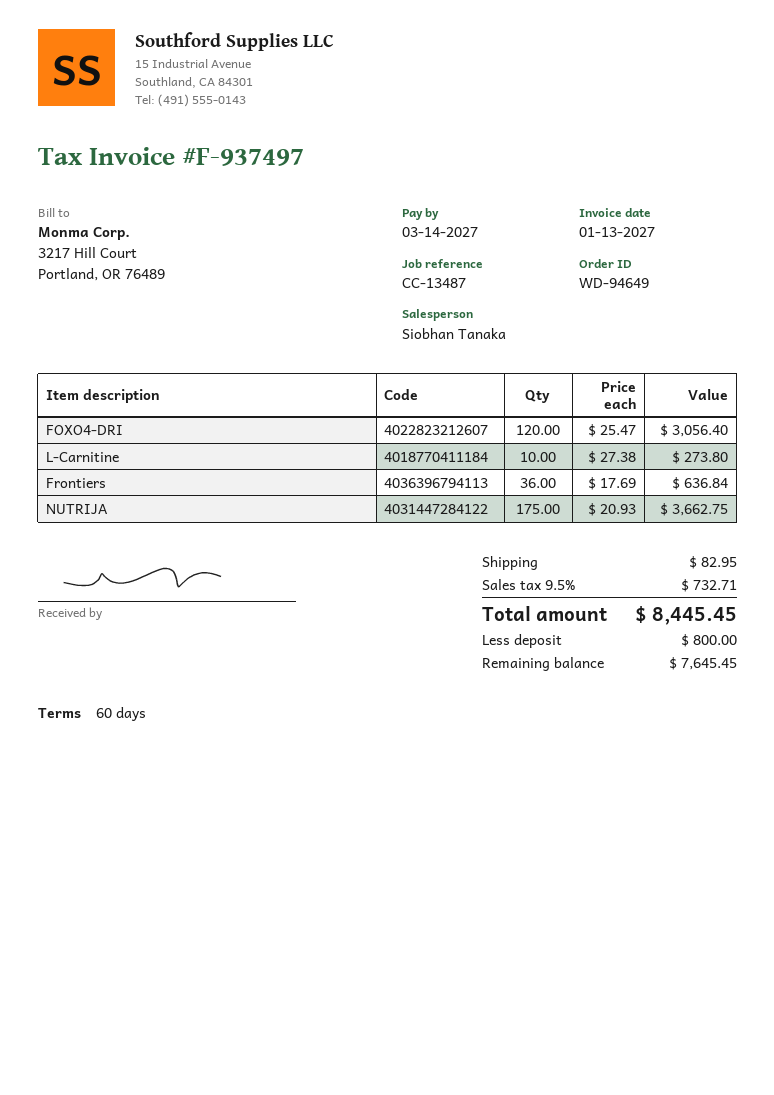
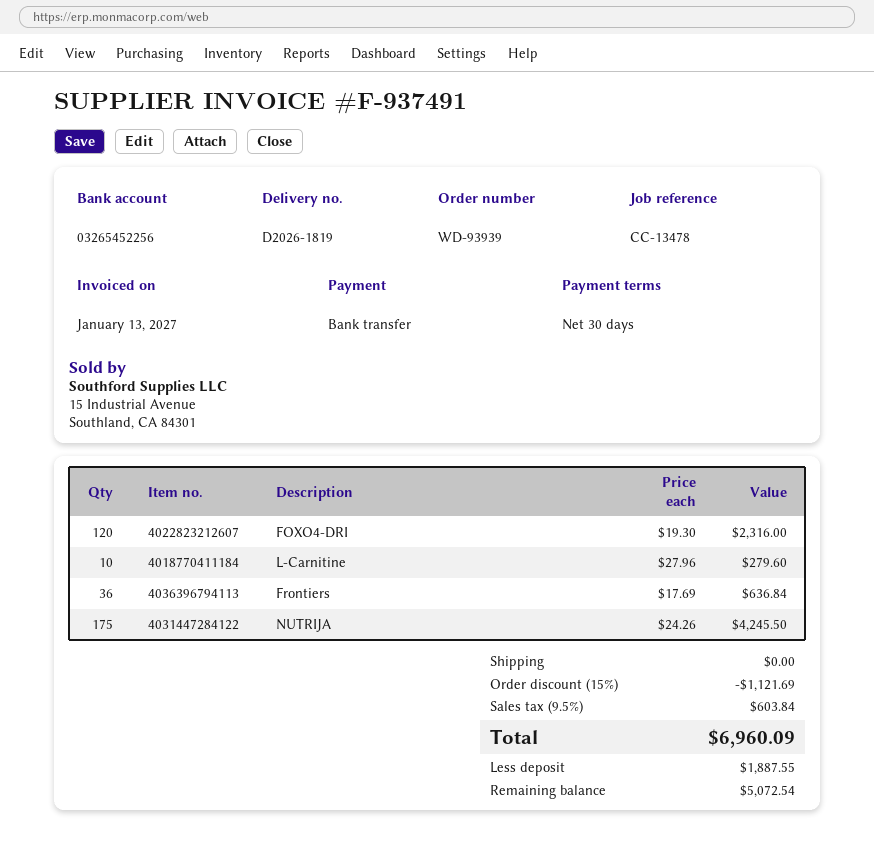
order number: WD-94649 -> WD-93939
invoice number: F-937497 -> F-937491
payment terms: 60 days -> 30 days
reference: CC-13487 -> CC-13478
FOXO4-DRI: 120 x 25.47 = 3056.40 -> 120 x 19.30 = 2316.00
L-Carnitine: 10 x 27.38 = 273.80 -> 10 x 27.96 = 279.60
NUTRIJA: 175 x 20.93 = 3662.75 -> 175 x 24.26 = 4245.50
discount: none -> 15% = 1121.69
shipping: 82.95 -> 0.00
tax: 9.5% = 732.71 -> 9.5% = 603.84
total: 8445.45 -> 6960.09
deposit: 800.00 -> 1887.55
balance: 7645.45 -> 5072.54

